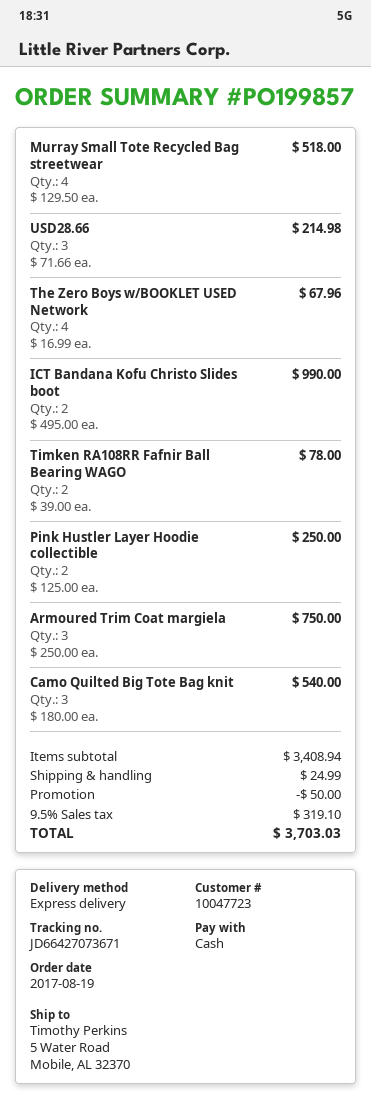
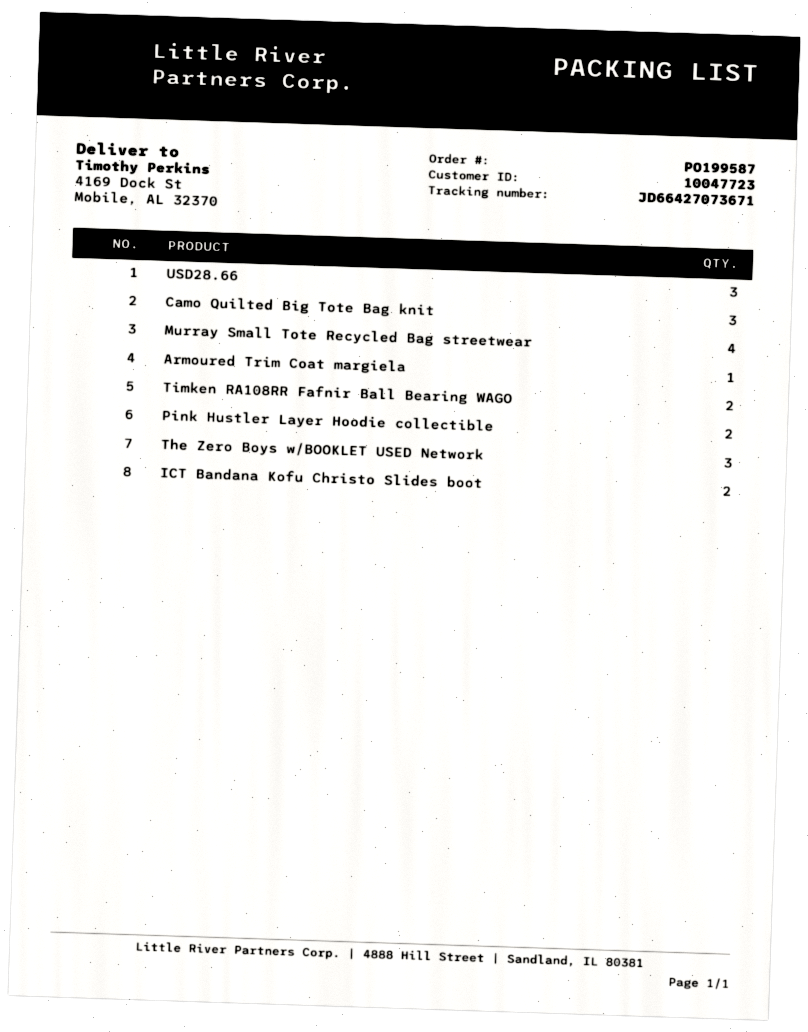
order number: PO199857 -> PO199587
ship to: 5 Water Road, Mobile, AL 32370 -> 4169 Dock St, Mobile, AL 32370
The Zero Boys w/BOOKLET USED Network: 4 -> 3
Armoured Trim Coat margiela: 3 -> 1

